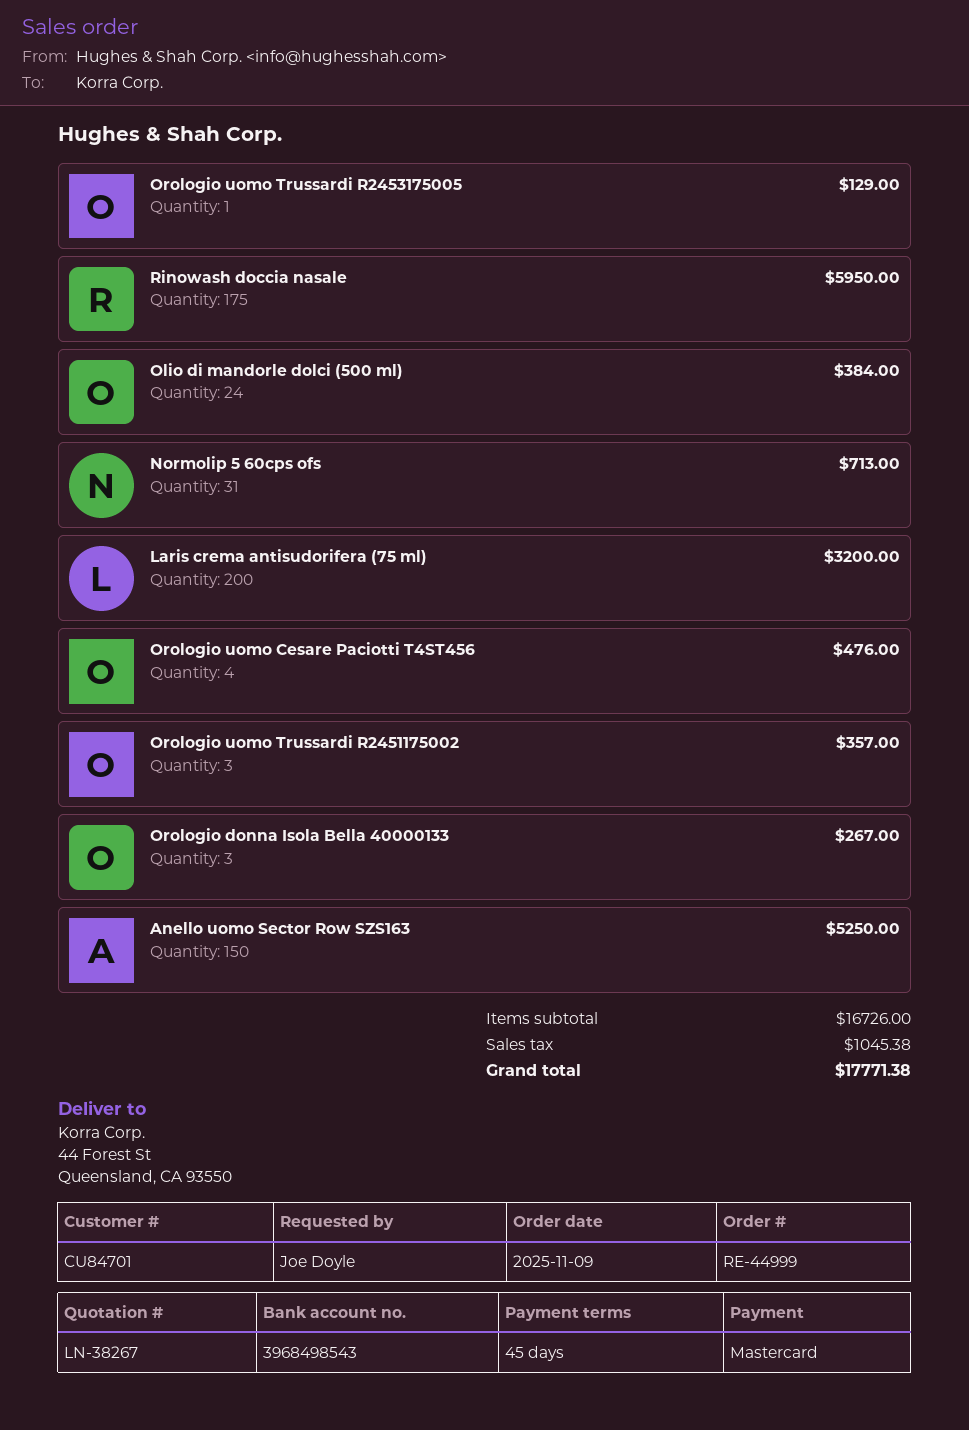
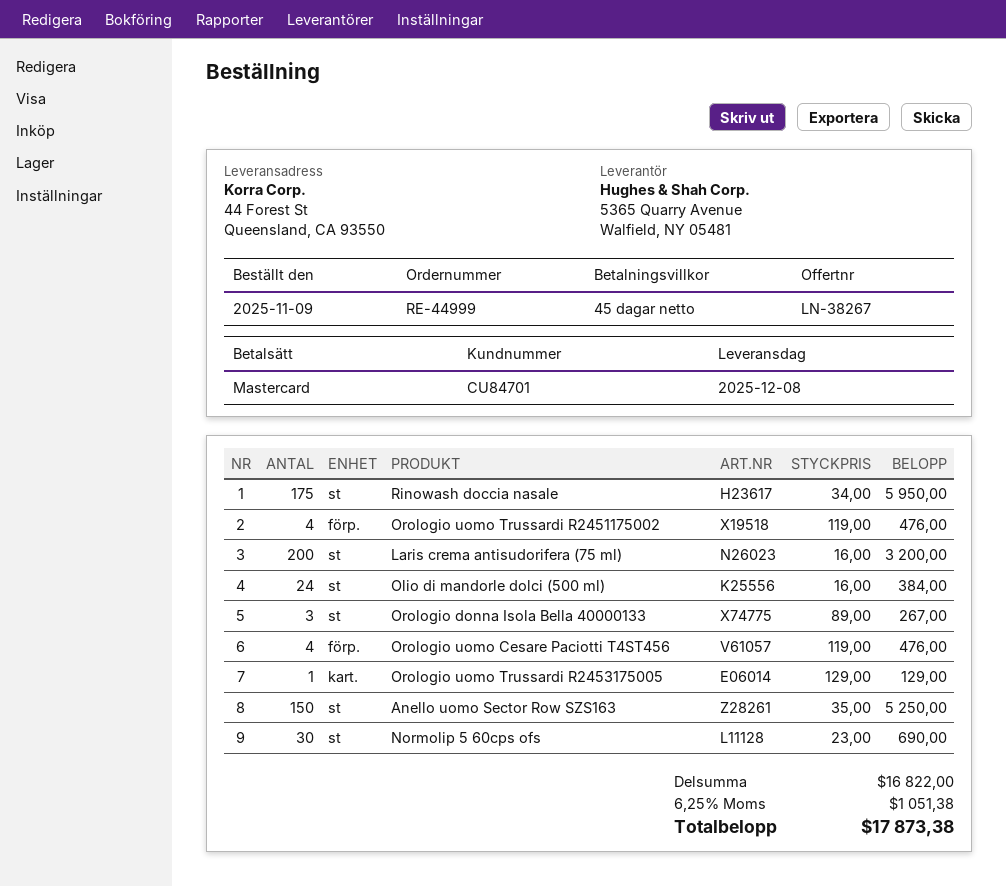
Normolip 5 60cps ofs: 31 for 713.00 -> 30 for 690.00
Orologio uomo Trussardi R2451175002: 3 for 357.00 -> 4 for 476.00
subtotal: 16726.00 -> 16822.00
tax: 1045.38 -> 1051.38
total: 17771.38 -> 17873.38

